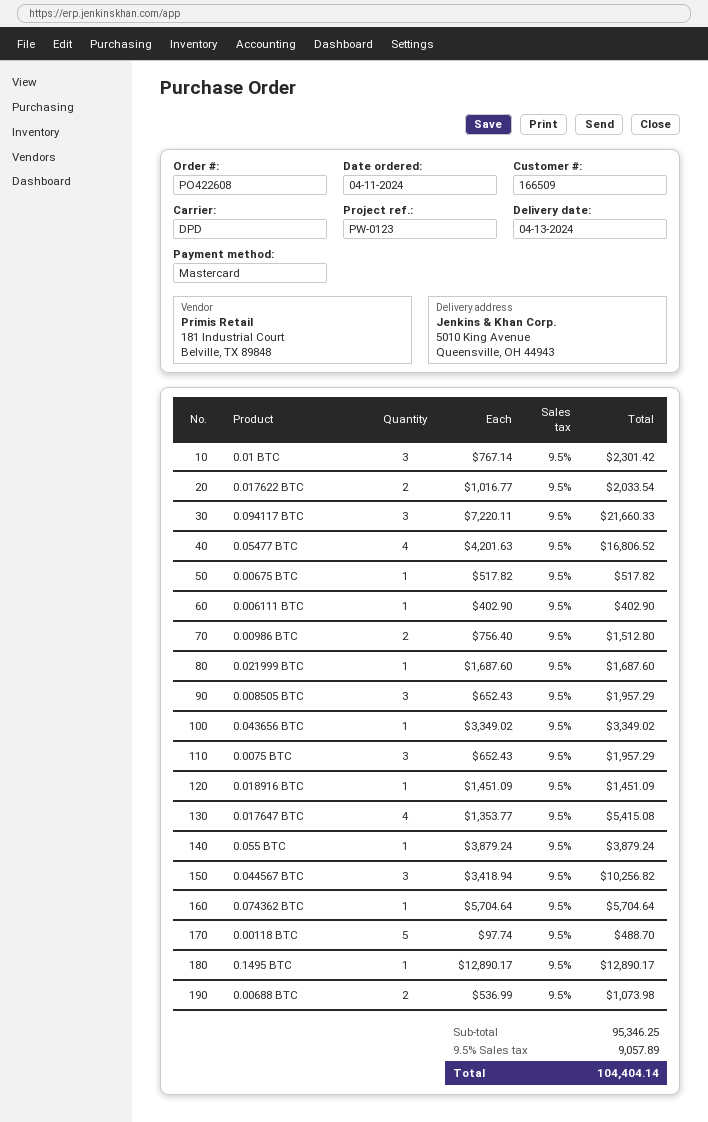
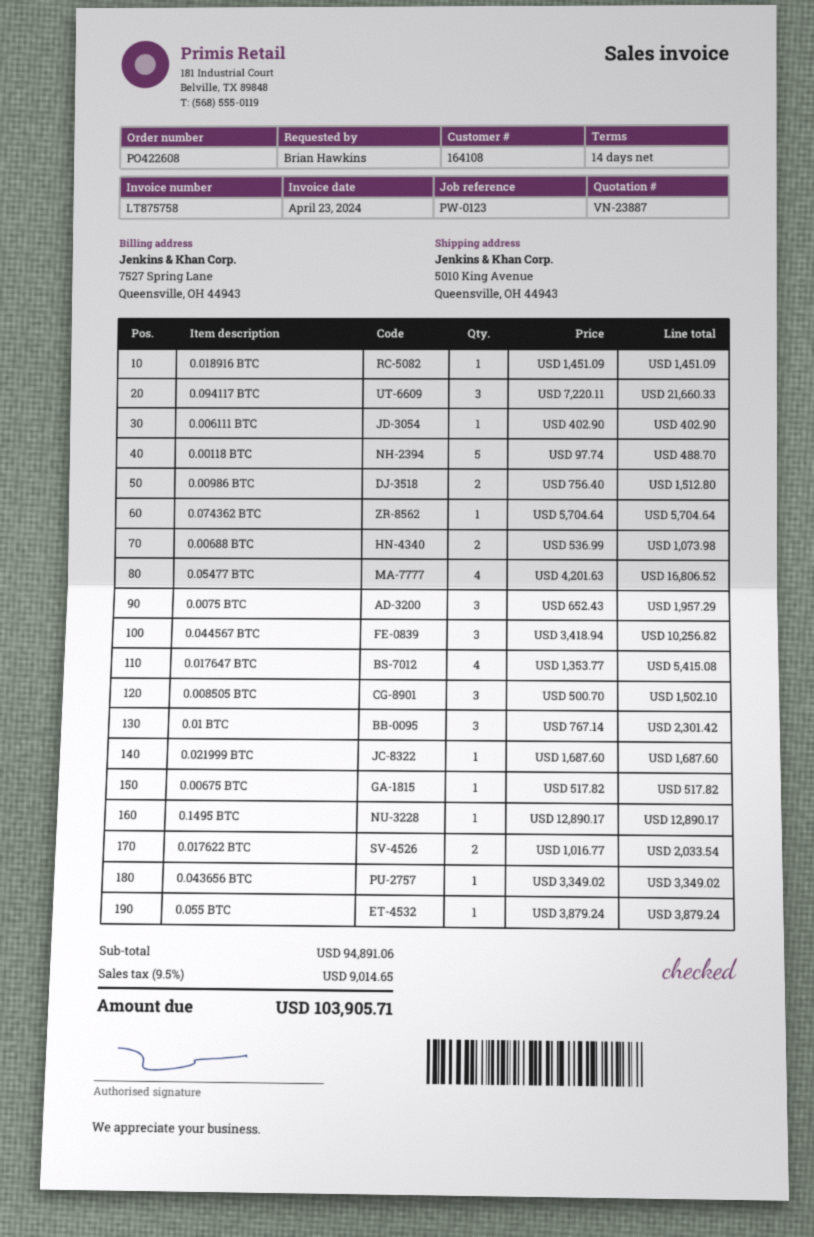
customer number: 166509 -> 164108
0.008505 BTC: 3 x 652.43 = 1957.29 -> 3 x 500.70 = 1502.10
subtotal: 95346.25 -> 94891.06
tax: 9.5% = 9057.89 -> 9.5% = 9014.65
total: 104404.14 -> 103905.71

